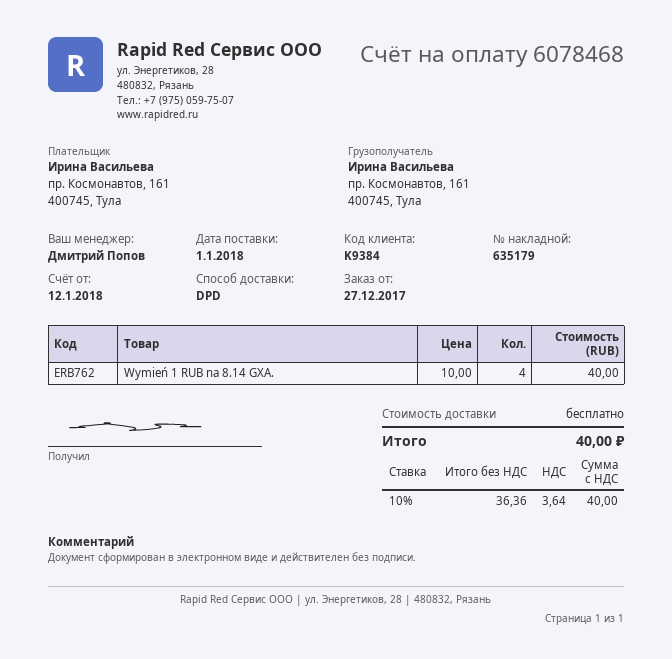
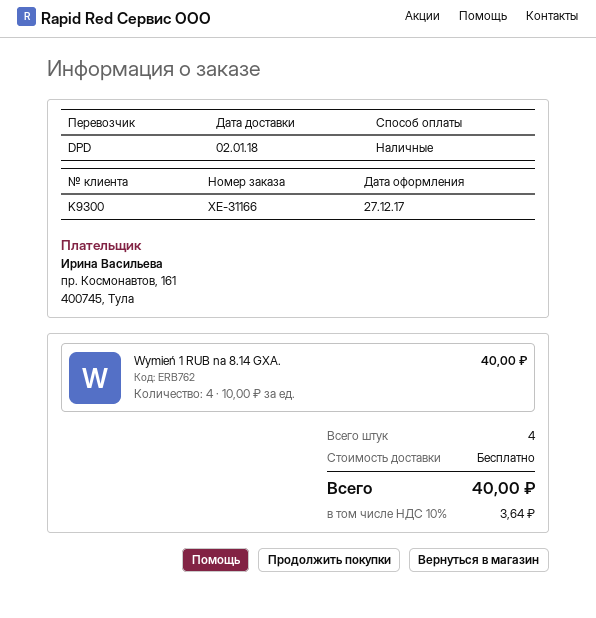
delivery date: 2018-01-01 -> 2018-01-02
customer number: K9384 -> K9300

